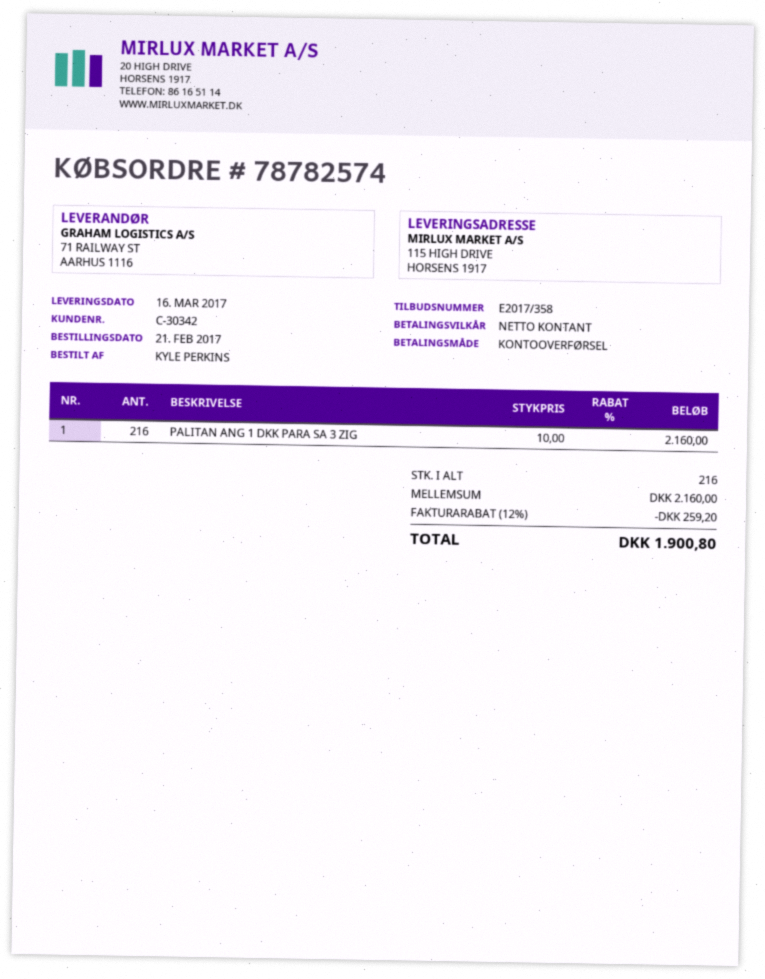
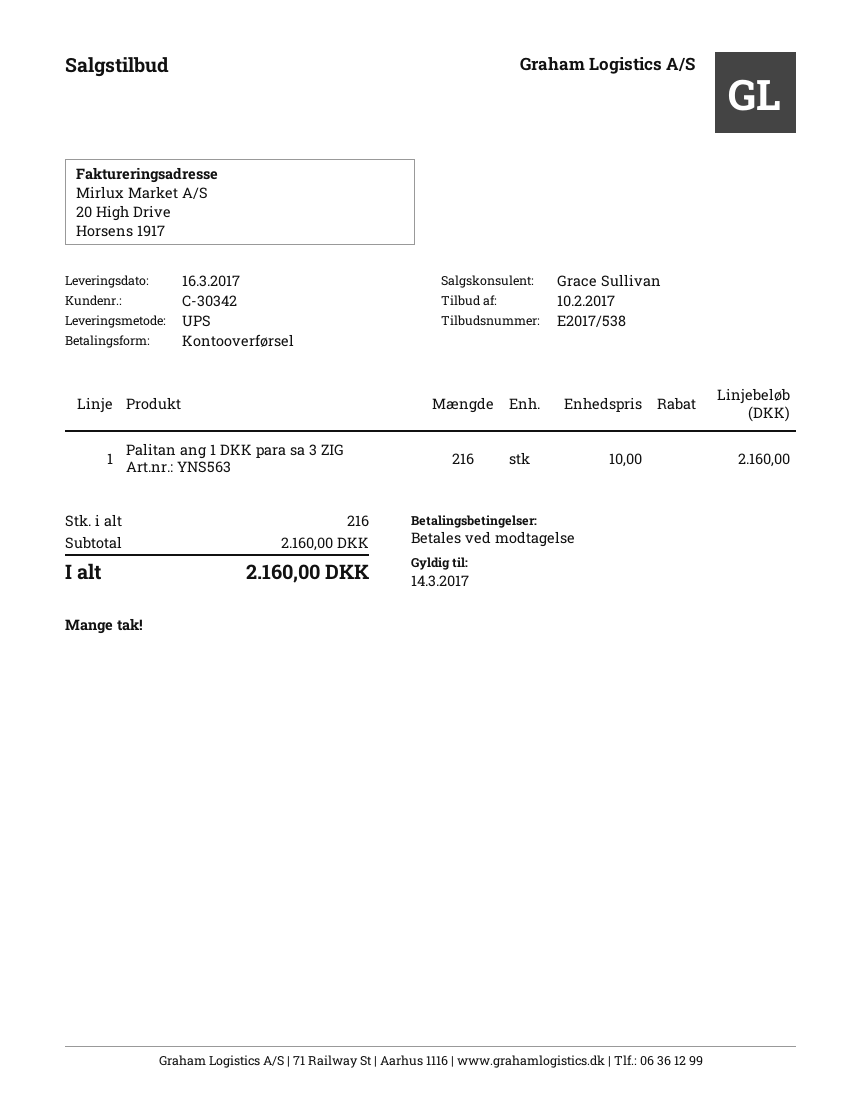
quote number: E2017/358 -> E2017/538
discount: 12% = 259.20 -> none
total: 1900.80 -> 2160.00

